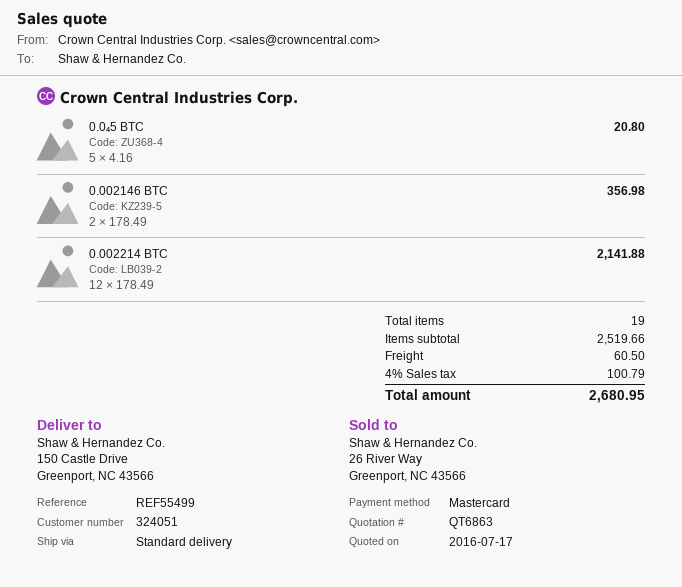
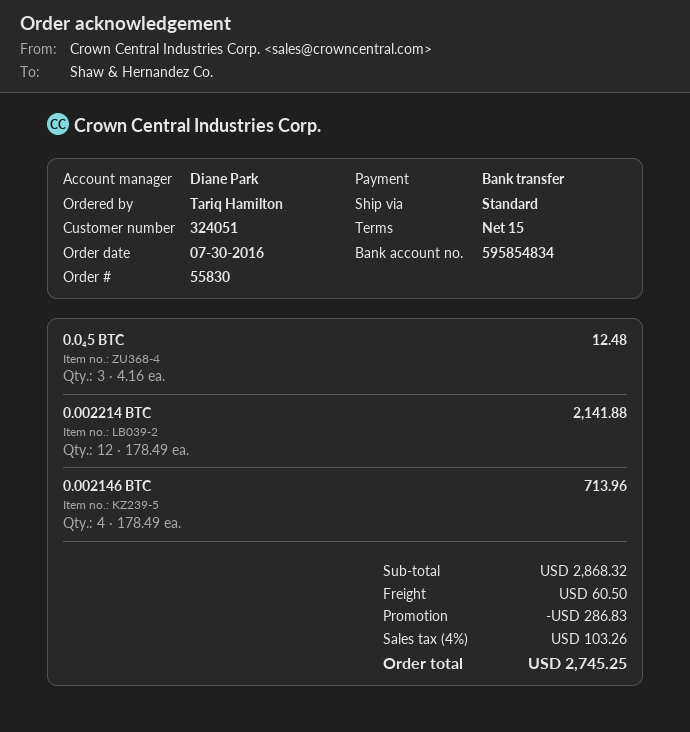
payment method: Mastercard -> bank transfer
0.0₄5 BTC: 5 x 4.16 = 20.80 -> 3 x 4.16 = 12.48
0.002146 BTC: 2 x 178.49 = 356.98 -> 4 x 178.49 = 713.96
subtotal: 2519.66 -> 2868.32
discount: none -> 286.83
tax: 4% = 100.79 -> 4% = 103.26
total: 2680.95 -> 2745.25

